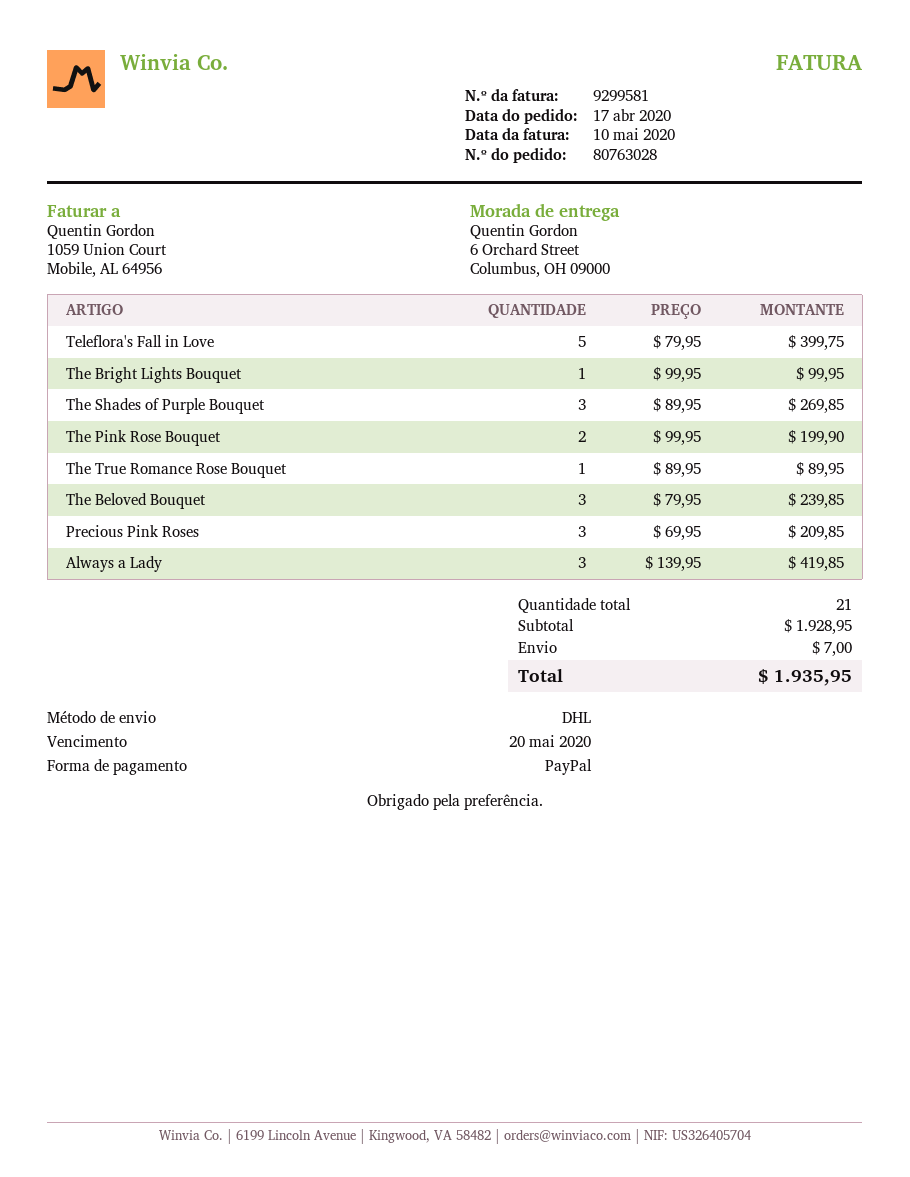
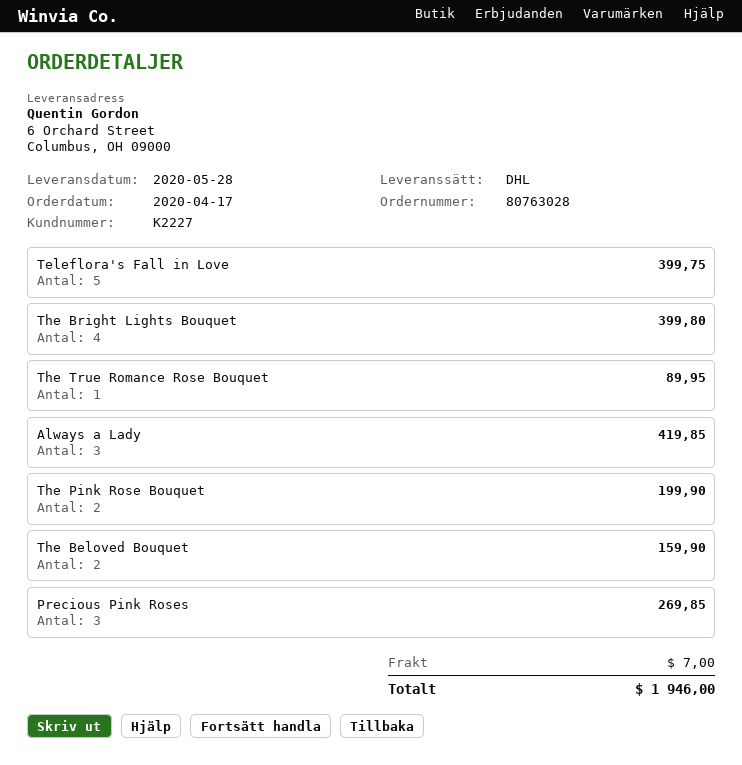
The Bright Lights Bouquet: 1 for 99.95 -> 4 for 399.80
The Shades of Purple Bouquet: 3 for 269.85 -> none
The Beloved Bouquet: 3 for 239.85 -> 2 for 159.90
Precious Pink Roses: 3 for 209.85 -> 3 for 269.85
total: 1935.95 -> 1946.00

